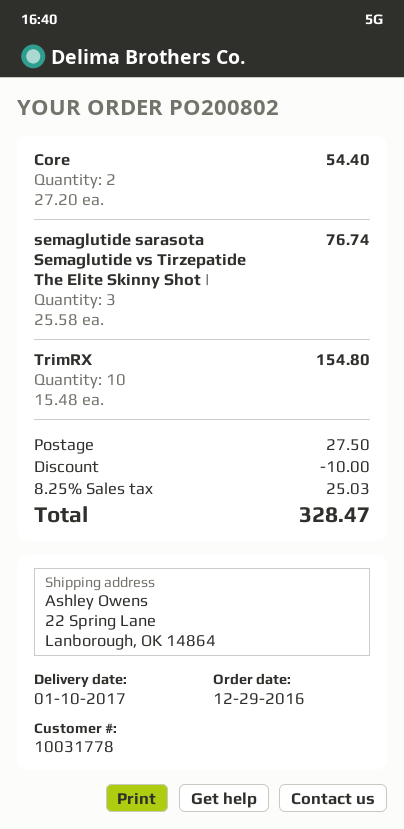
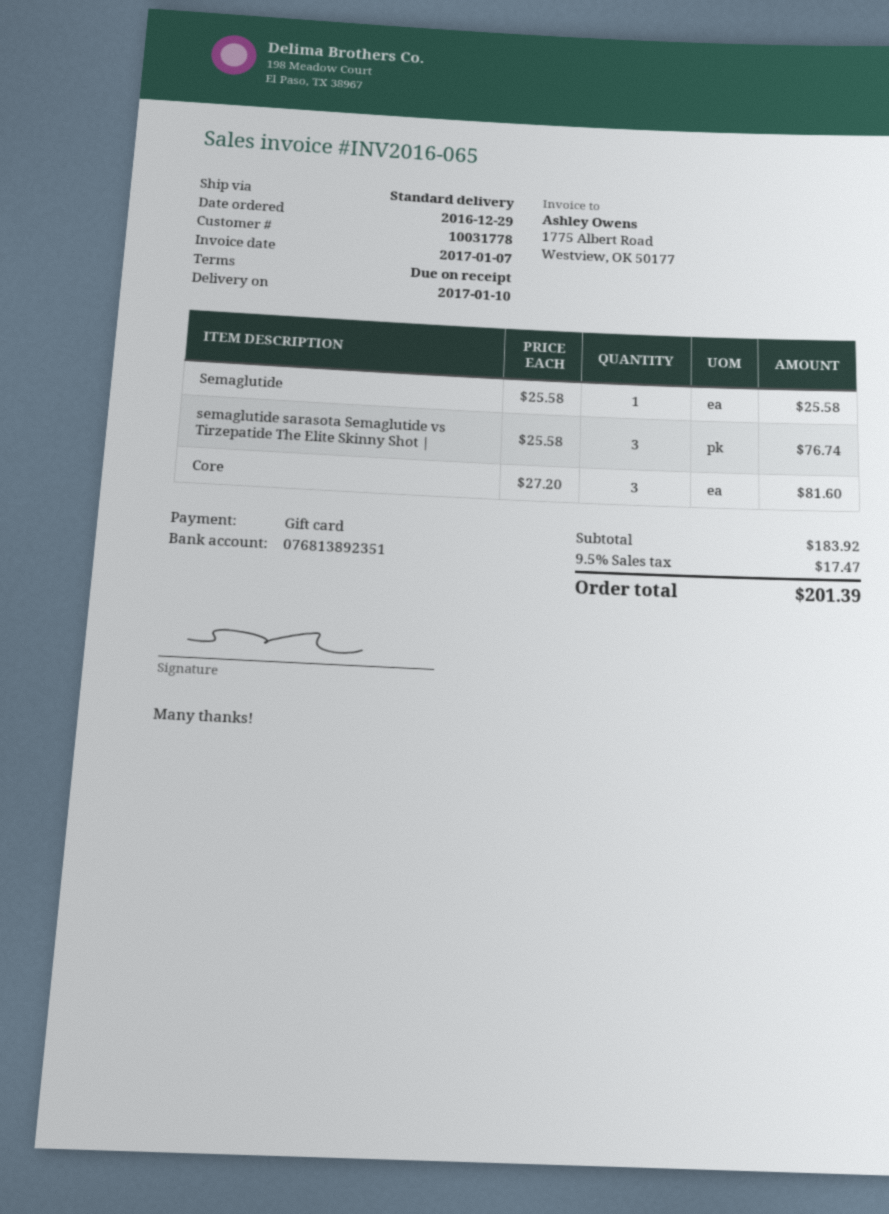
Core: 2 x 27.20 = 54.40 -> 3 x 27.20 = 81.60
TrimRX: 10 x 15.48 = 154.80 -> none
Semaglutide: none -> 1 x 25.58 = 25.58
discount: 10.00 -> none
shipping: 27.50 -> none
tax: 8.25% = 25.03 -> 9.5% = 17.47
total: 328.47 -> 201.39

